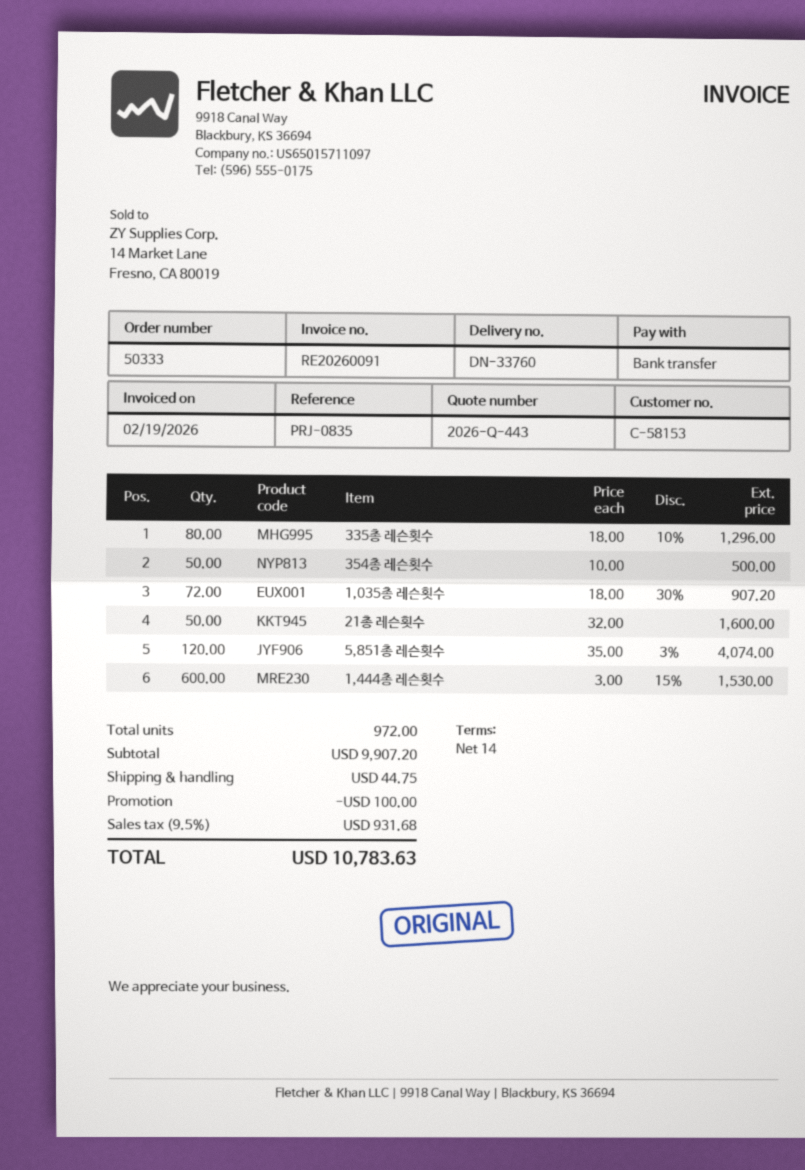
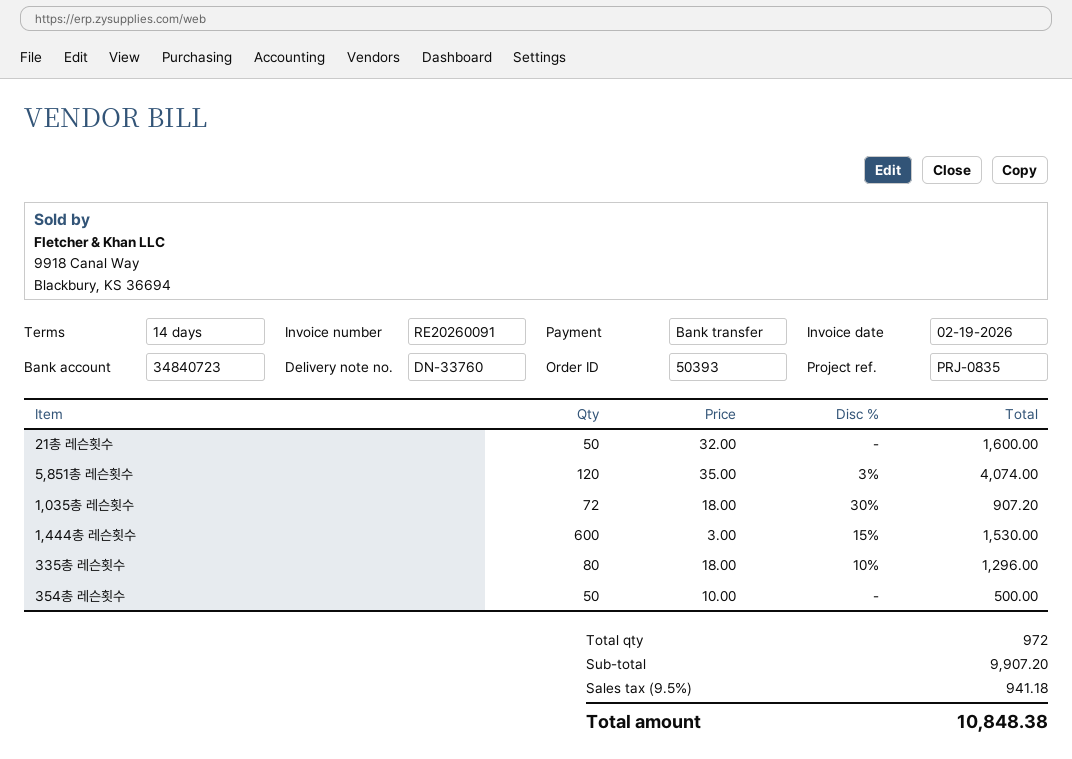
order number: 50333 -> 50393
discount: 100.00 -> none
shipping: 44.75 -> none
tax: 9.5% = 931.68 -> 9.5% = 941.18
total: 10783.63 -> 10848.38

